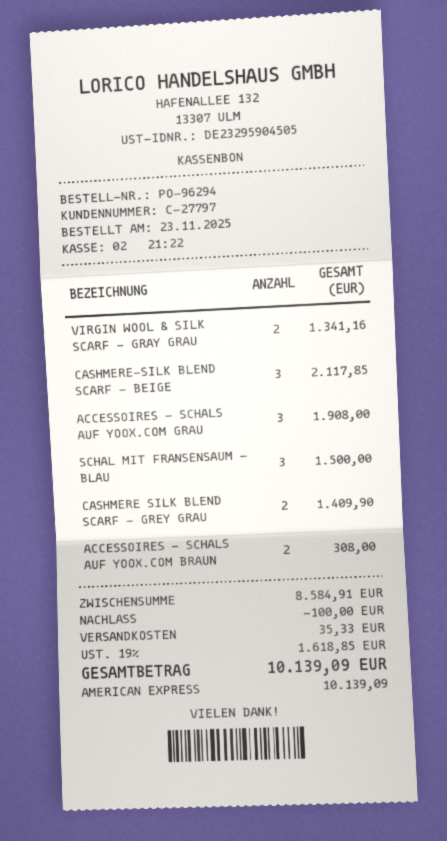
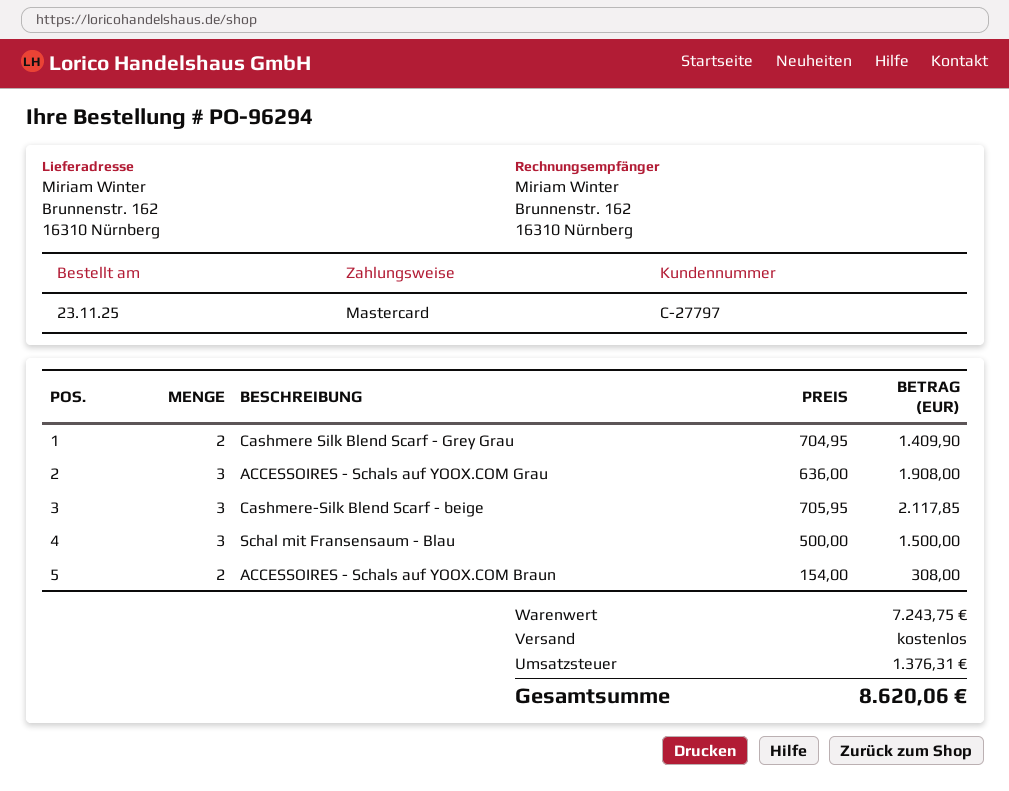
payment method: American Express -> Mastercard
VIRGIN WOOL & SILK SCARF - GRAY GRAU: 2 for 1341.16 -> none
subtotal: 8584.91 -> 7243.75
discount: 100.00 -> none
shipping: 35.33 -> 0.00
tax: 1618.85 -> 1376.31
total: 10139.09 -> 8620.06

